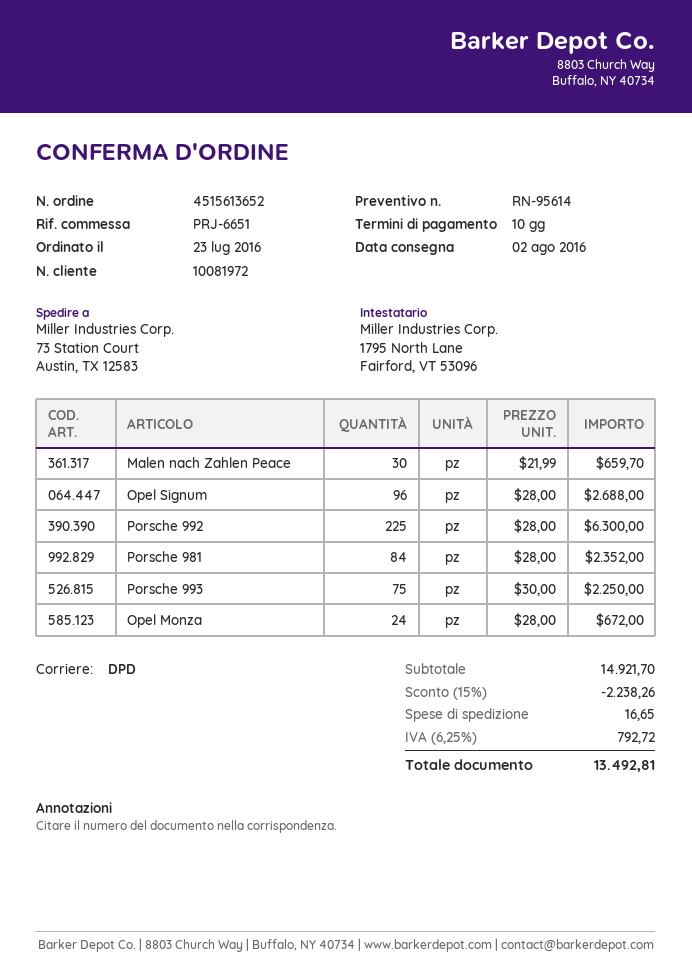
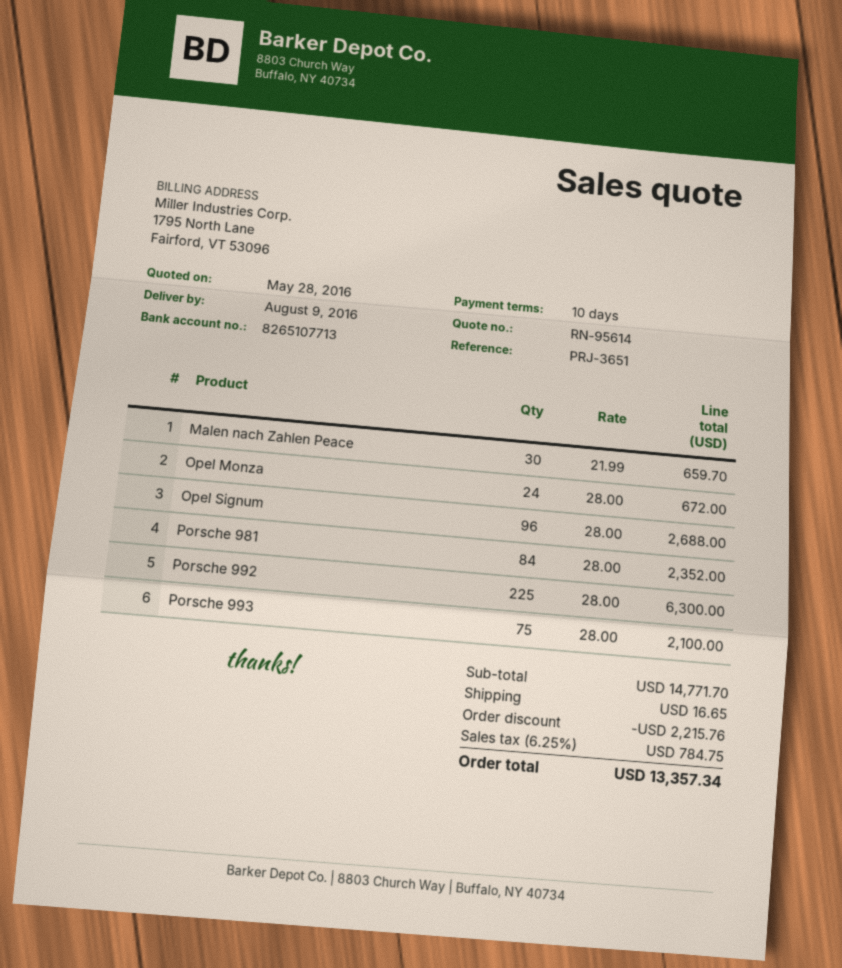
delivery date: 2016-08-02 -> 2016-08-09
reference: PRJ-6651 -> PRJ-3651
Porsche 993: 75 x 30.00 = 2250.00 -> 75 x 28.00 = 2100.00
subtotal: 14921.70 -> 14771.70
discount: 2238.26 -> 2215.76
tax: 6.25% = 792.72 -> 6.25% = 784.75
total: 13492.81 -> 13357.34

